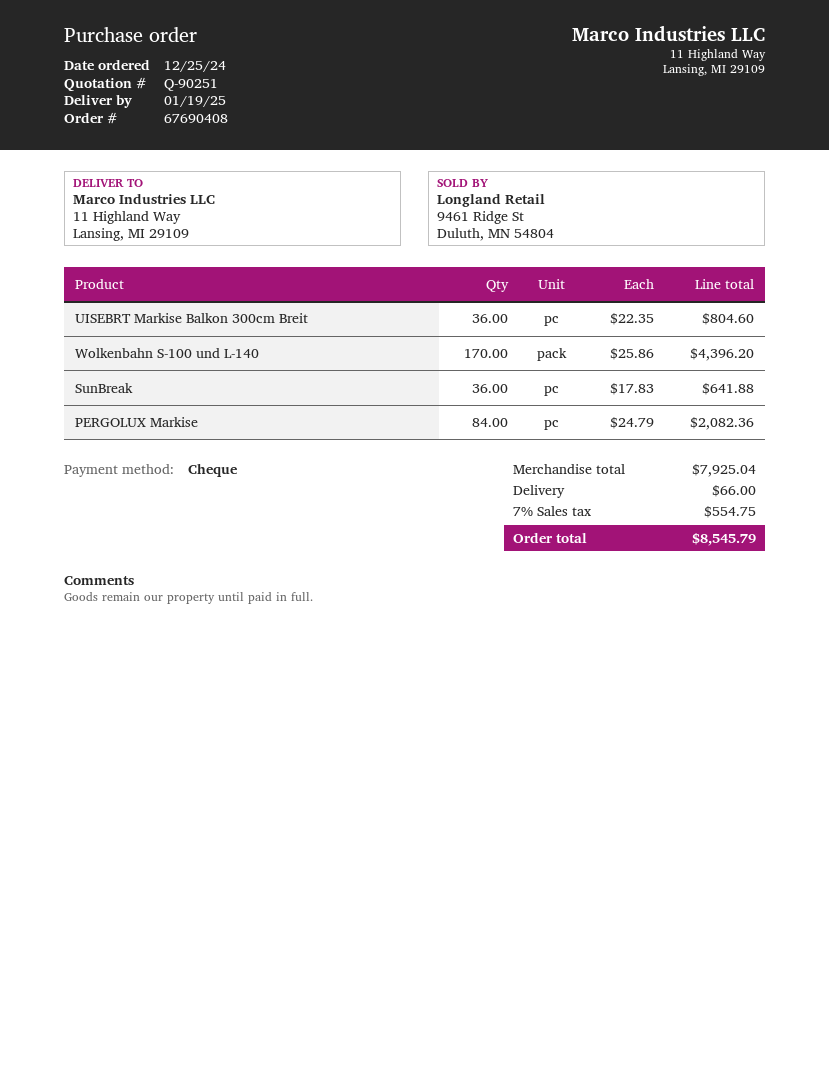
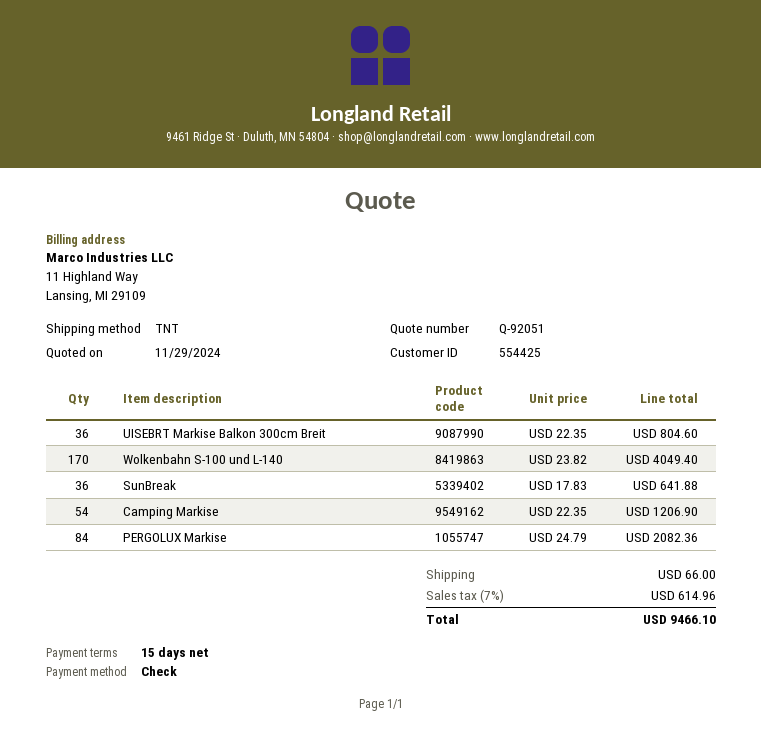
quote number: Q-90251 -> Q-92051
Wolkenbahn S-100 und L-140: 170 x 25.86 = 4396.20 -> 170 x 23.82 = 4049.40
Camping Markise: none -> 54 x 22.35 = 1206.90
tax: 7% = 554.75 -> 7% = 614.96
total: 8545.79 -> 9466.10

